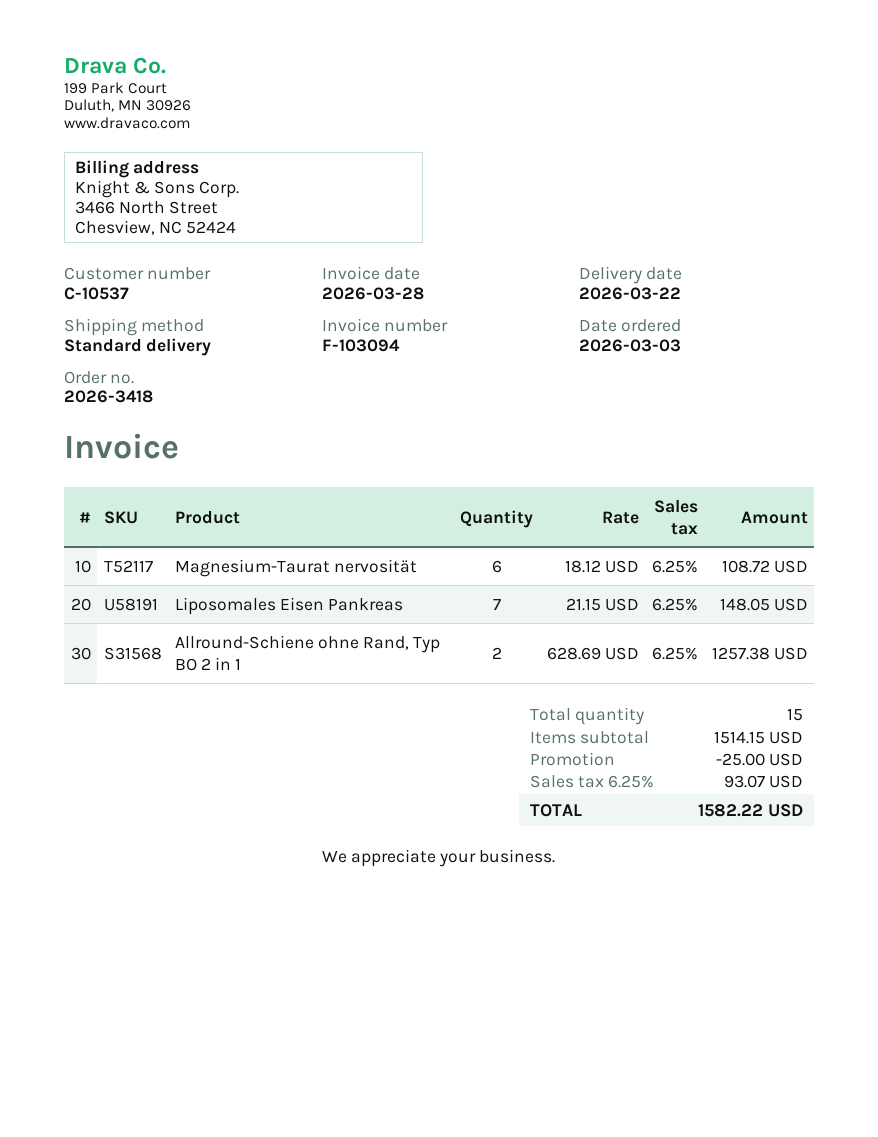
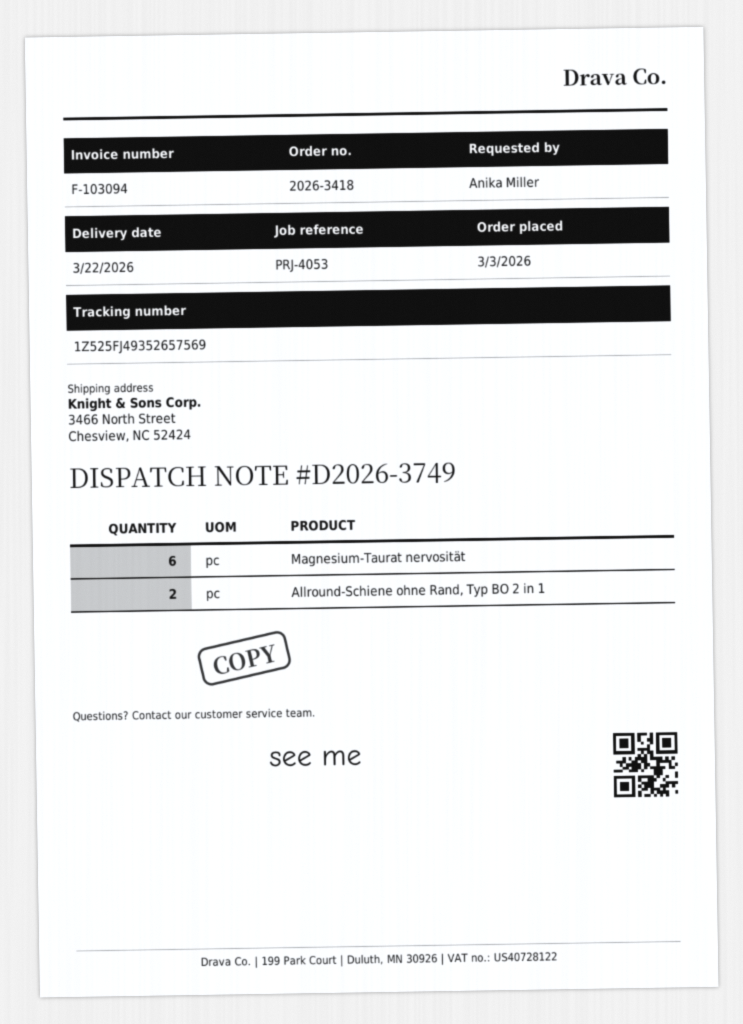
Liposomales Eisen Pankreas: 7 -> none

